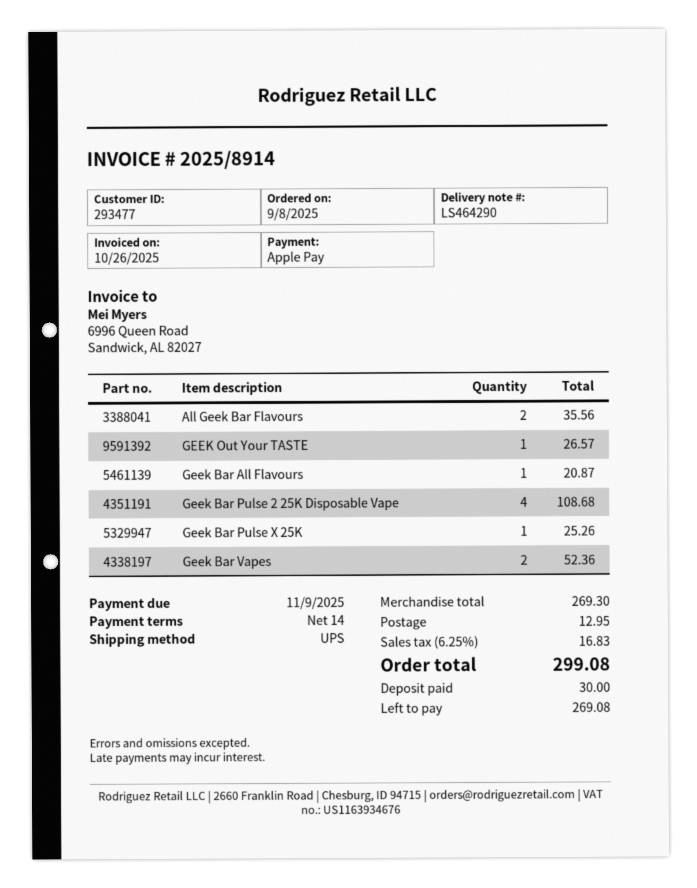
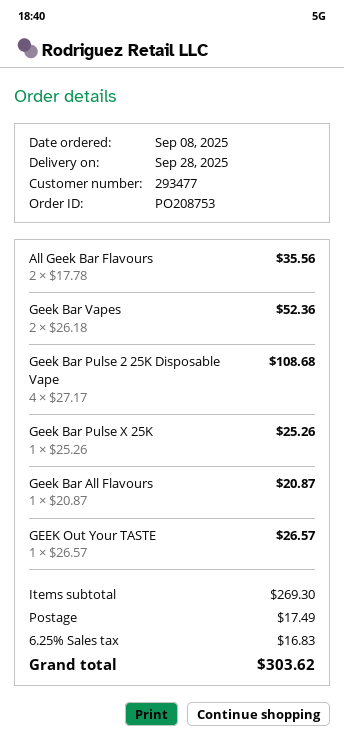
shipping: 12.95 -> 17.49
total: 299.08 -> 303.62

